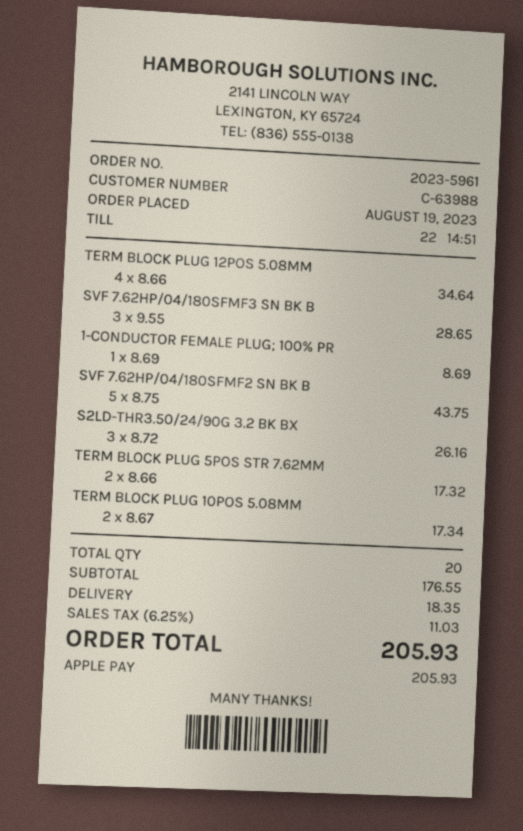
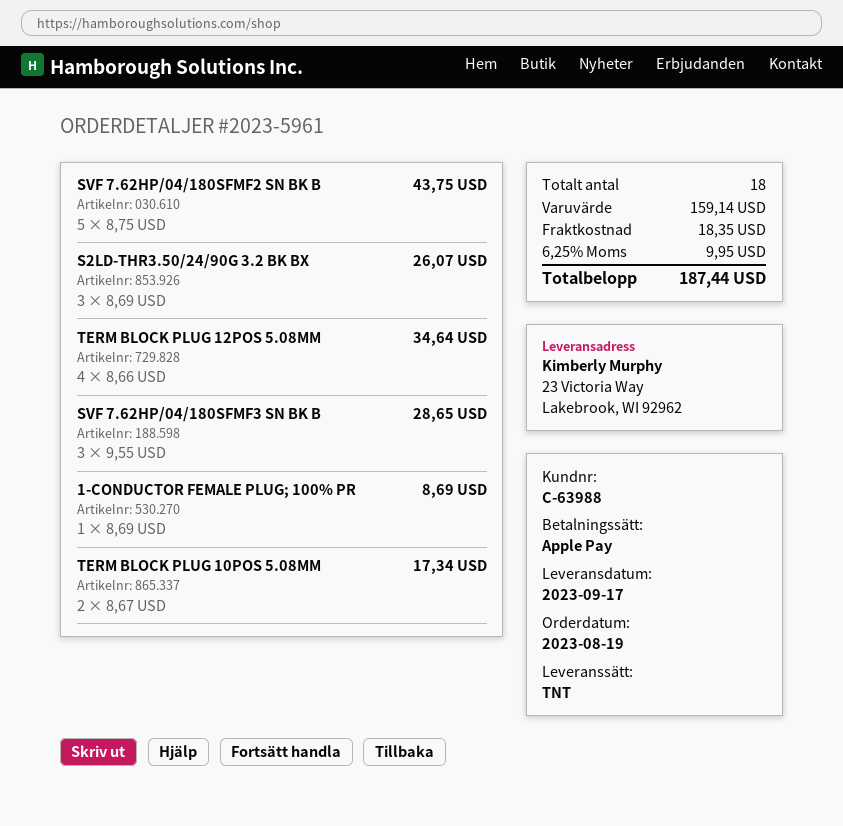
S2LD-THR3.50/24/90G 3.2 BK BX: 3 x 8.72 = 26.16 -> 3 x 8.69 = 26.07
TERM BLOCK PLUG 5POS STR 7.62MM: 2 x 8.66 = 17.32 -> none
total quantity: 20 -> 18
subtotal: 176.55 -> 159.14
tax: 6.25% = 11.03 -> 6.25% = 9.95
total: 205.93 -> 187.44

